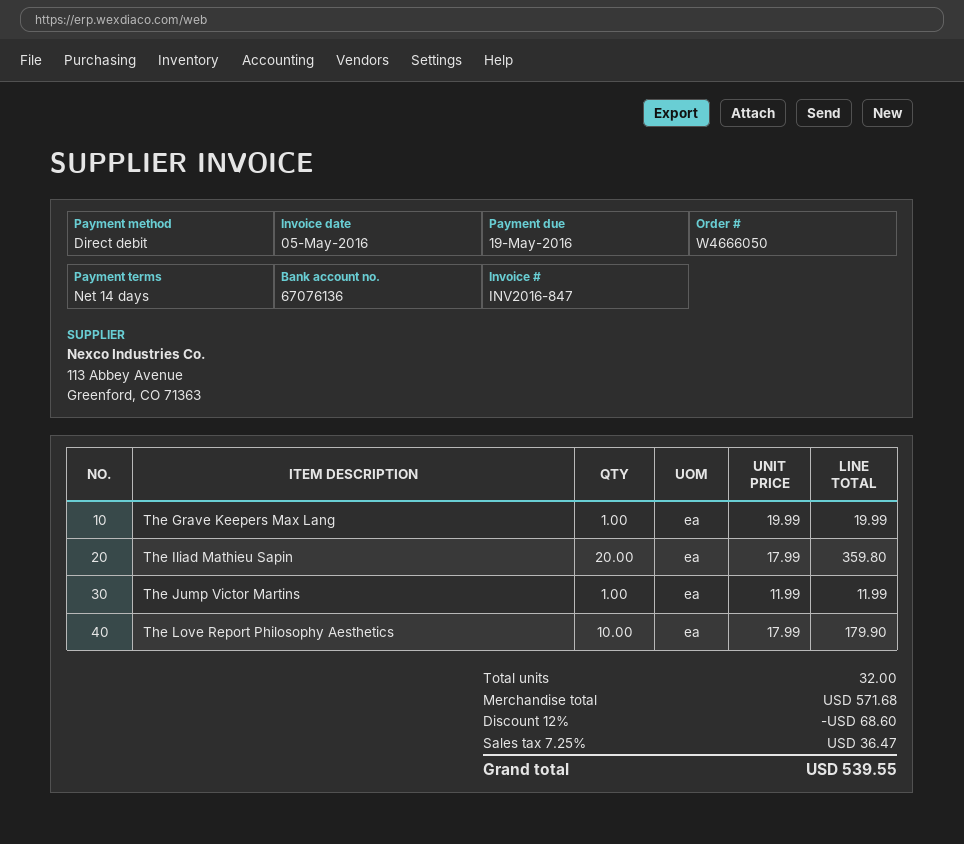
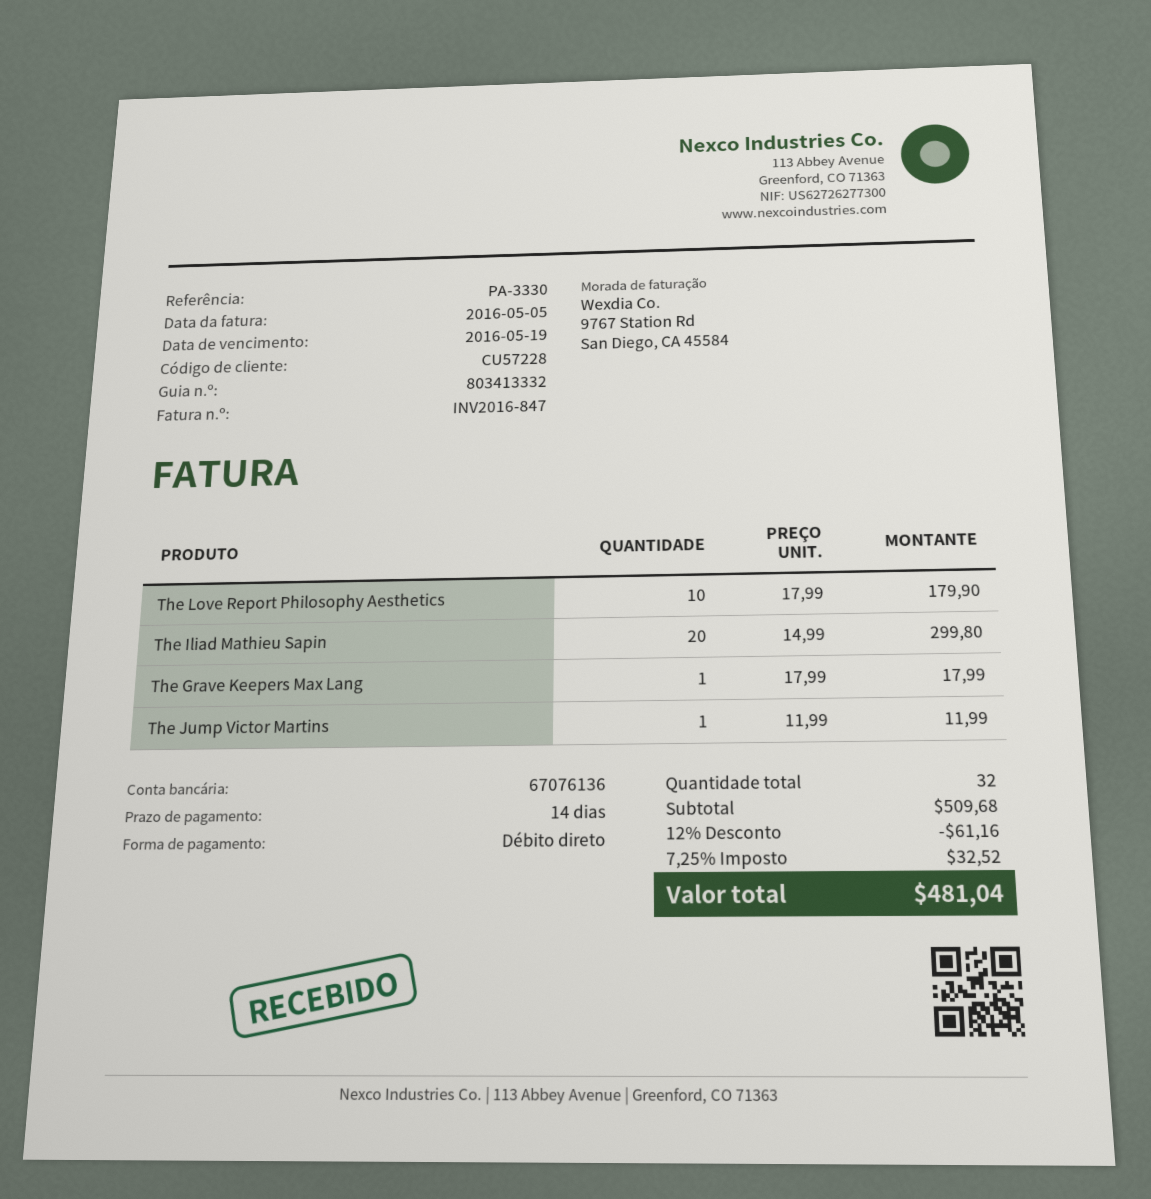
The Grave Keepers Max Lang: 1 x 19.99 = 19.99 -> 1 x 17.99 = 17.99
The Iliad Mathieu Sapin: 20 x 17.99 = 359.80 -> 20 x 14.99 = 299.80
subtotal: 571.68 -> 509.68
discount: 12% = 68.60 -> 12% = 61.16
tax: 7.25% = 36.47 -> 7.25% = 32.52
total: 539.55 -> 481.04

